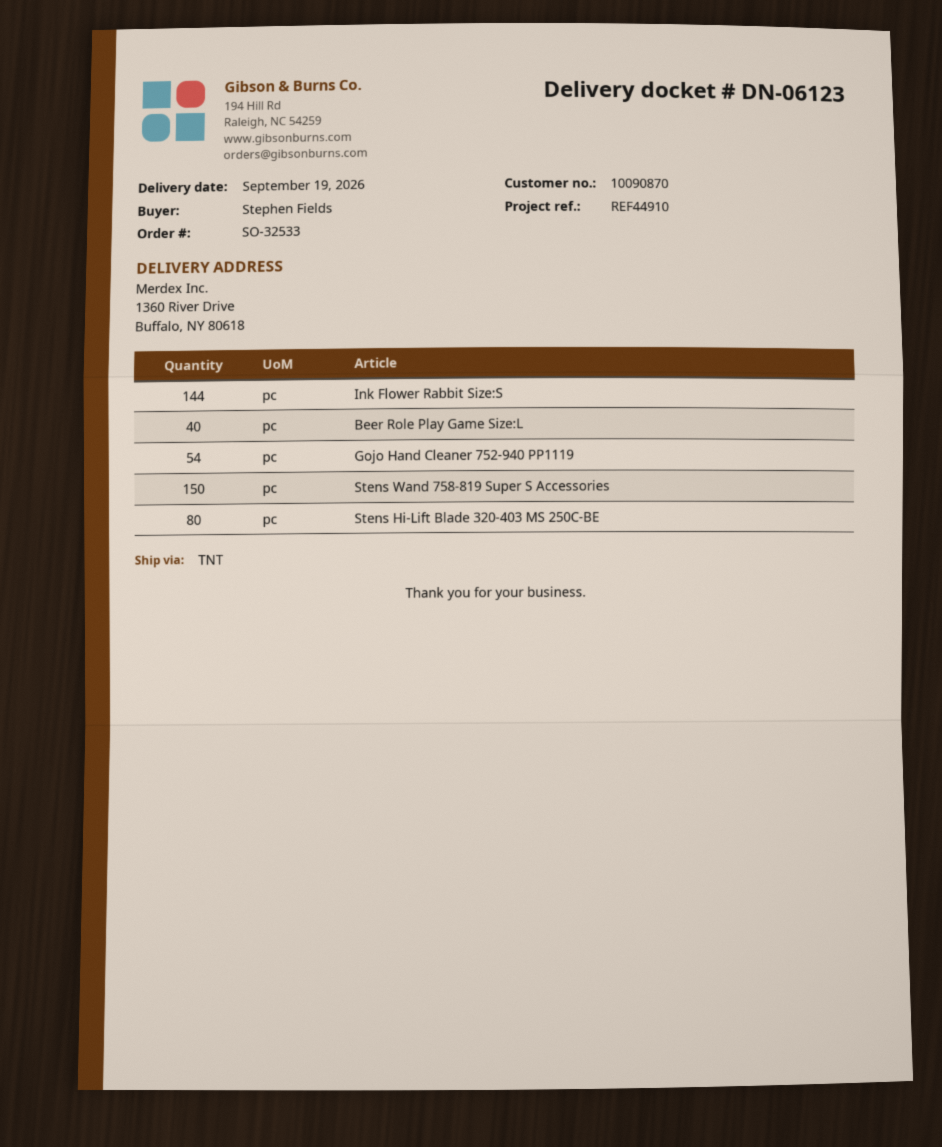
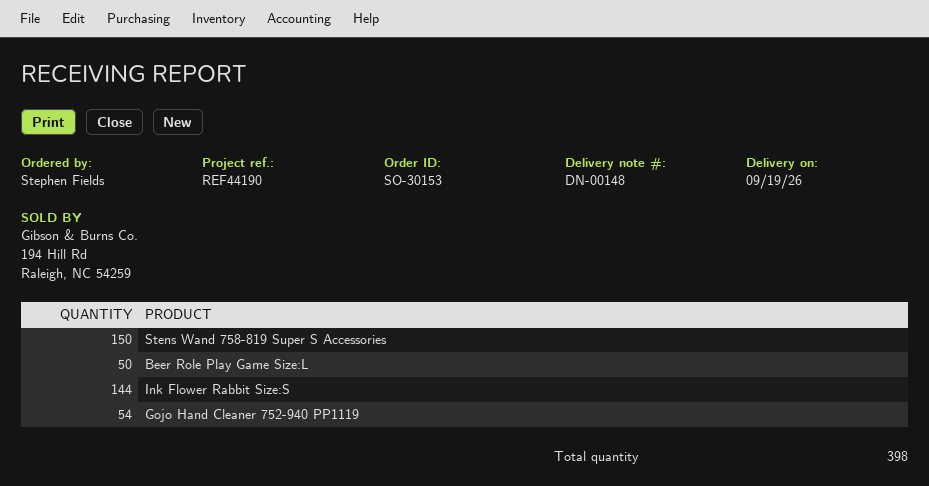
order number: SO-32533 -> SO-30153
delivery note number: DN-06123 -> DN-00148
reference: REF44910 -> REF44190
Beer Role Play Game Size:L: 40 -> 50
Stens Hi-Lift Blade 320-403 MS 250C-BE: 80 -> none

